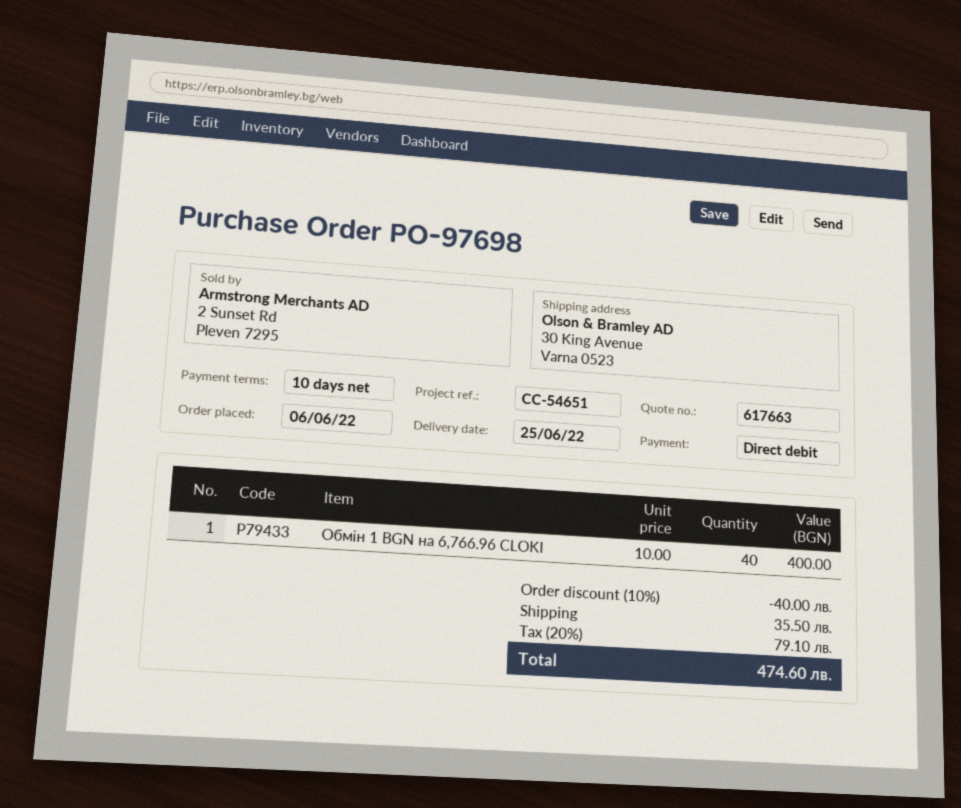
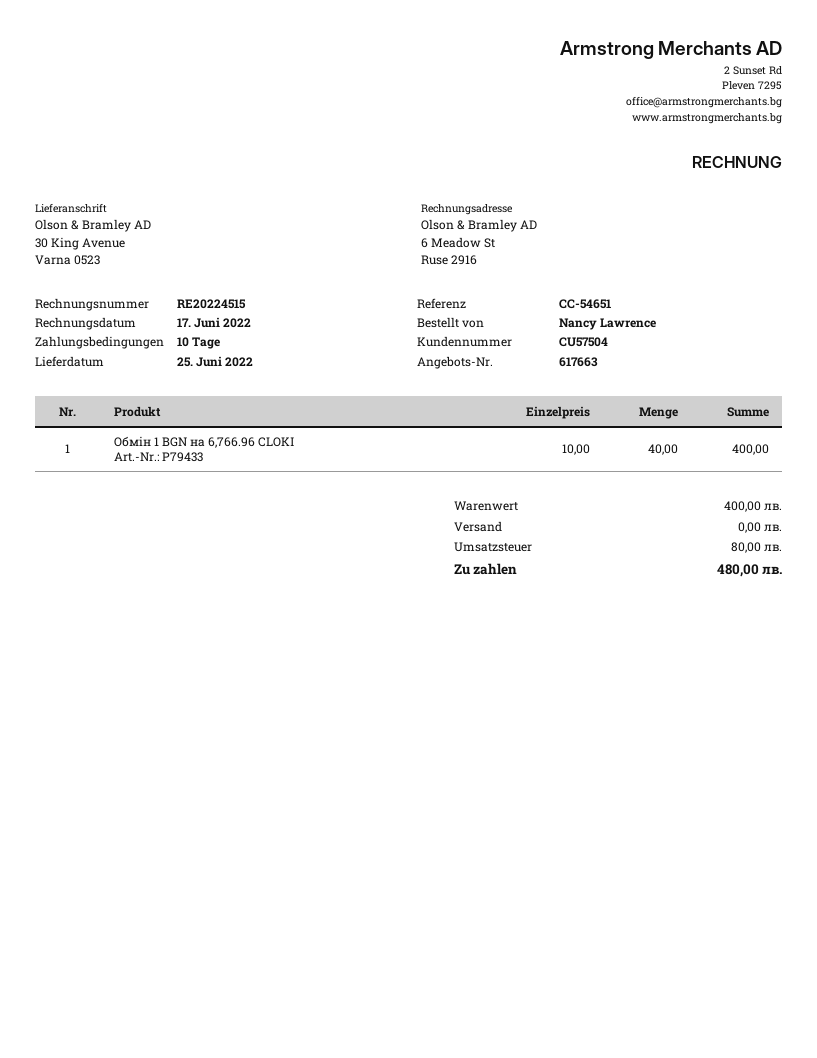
discount: 10% = 40.00 -> none
shipping: 35.50 -> 0.00
tax: 79.10 -> 80.00
total: 474.60 -> 480.00

